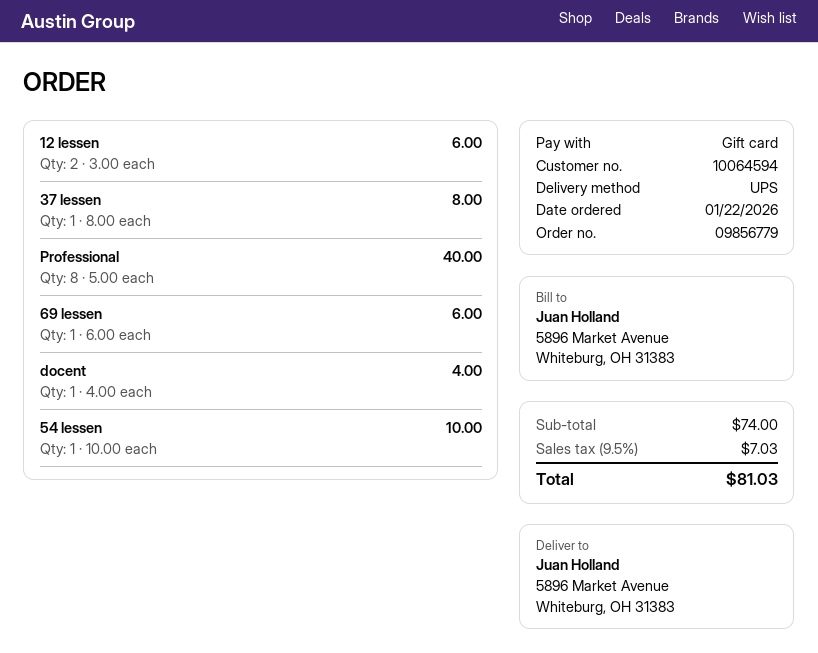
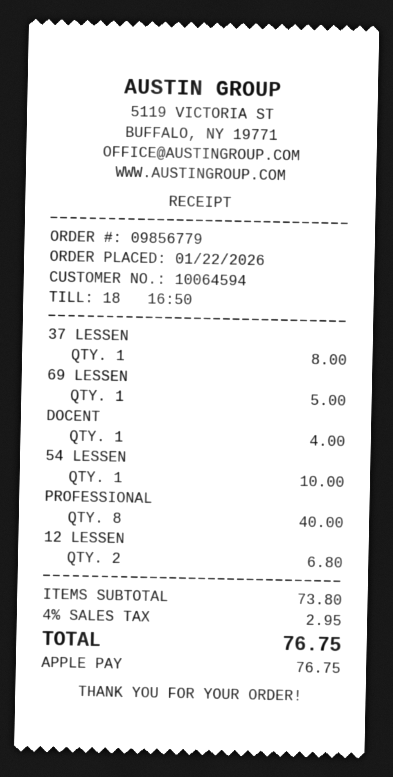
payment method: gift card -> Apple Pay
12 lessen: 2 for 6.00 -> 2 for 6.80
69 lessen: 1 for 6.00 -> 1 for 5.00
subtotal: 74.00 -> 73.80
tax: 9.5% = 7.03 -> 4% = 2.95
total: 81.03 -> 76.75

